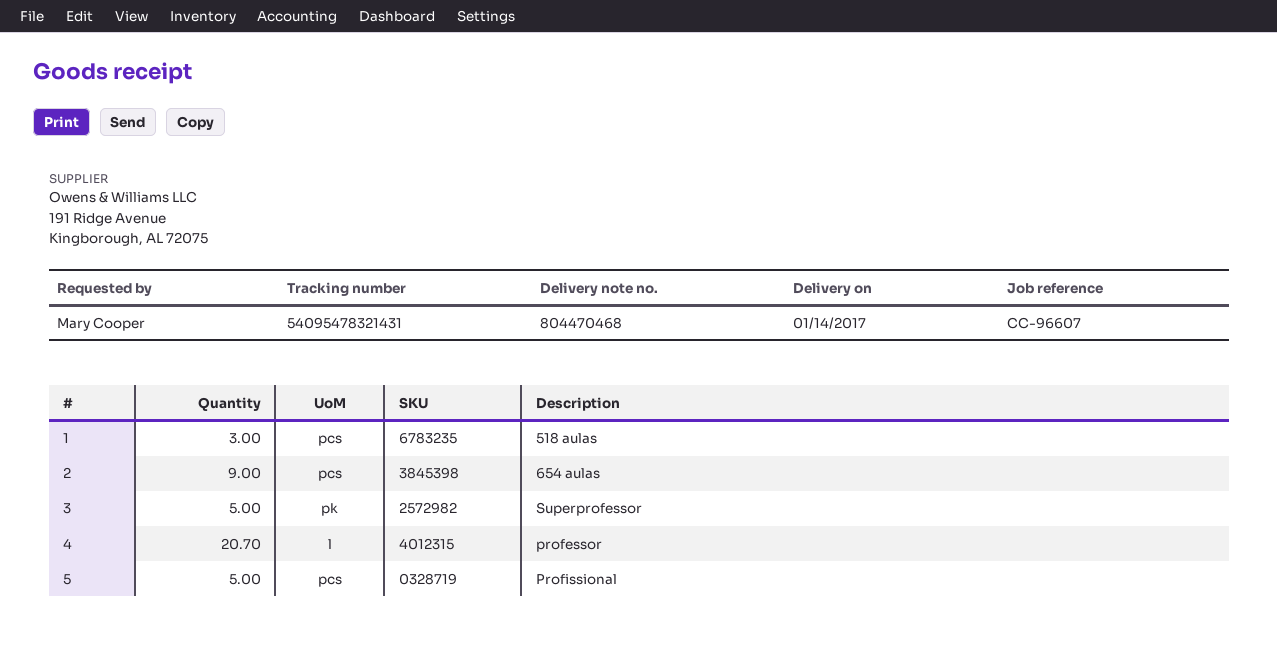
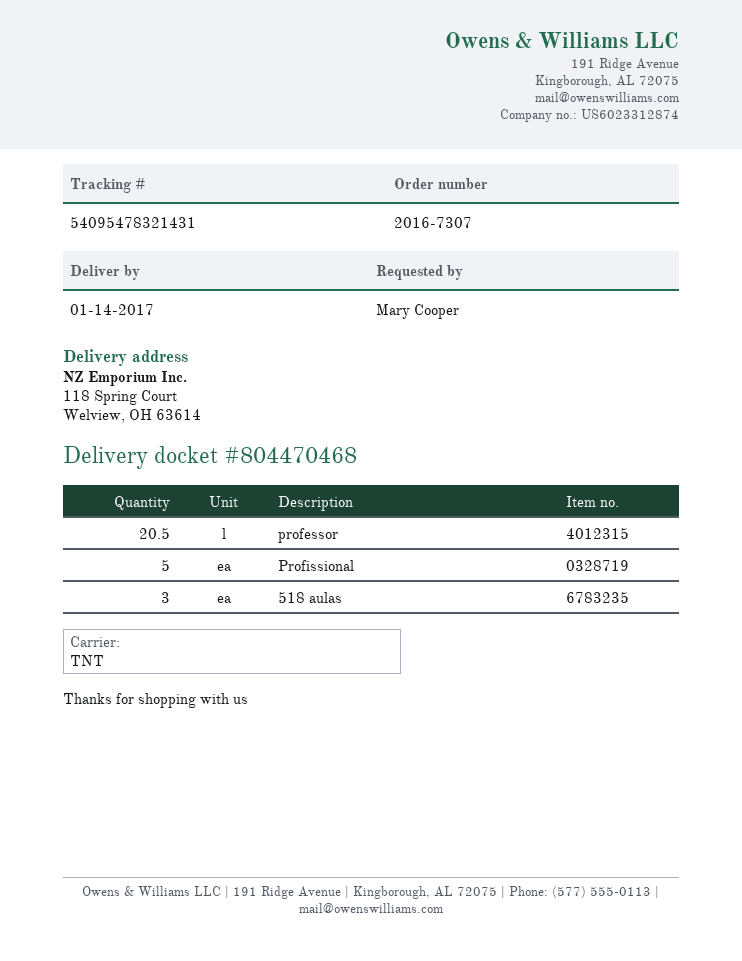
654 aulas: 9 -> none
Superprofessor: 5 -> none
professor: 20.7 -> 20.5

